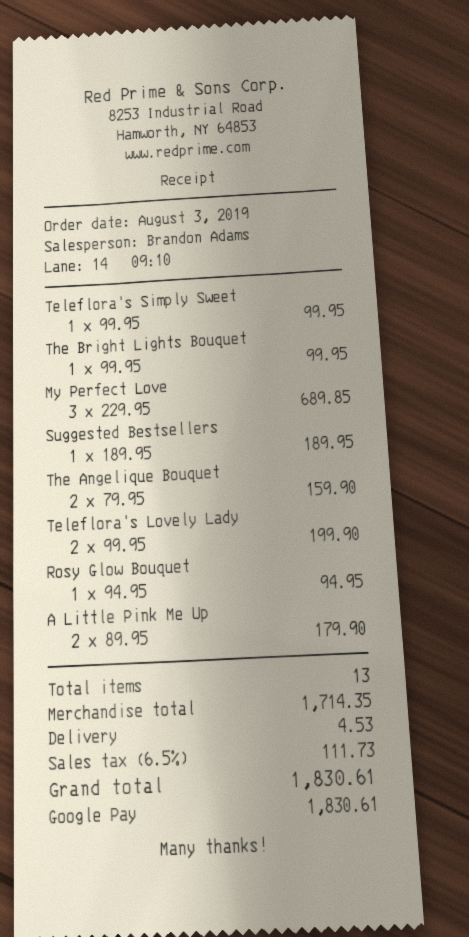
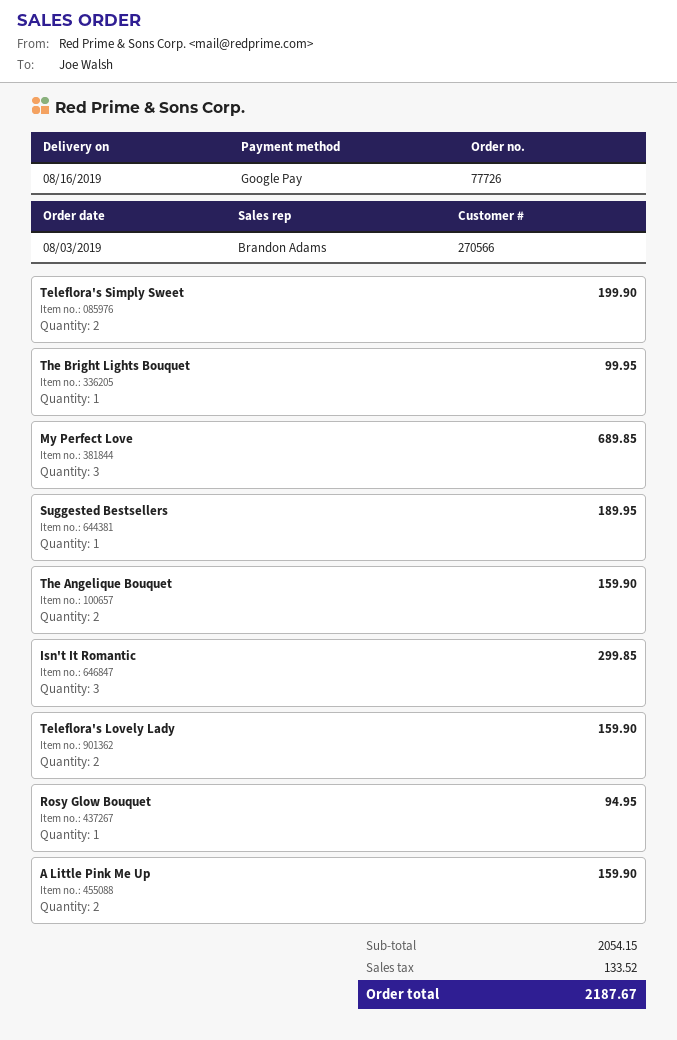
Teleflora's Simply Sweet: 1 for 99.95 -> 2 for 199.90
Teleflora's Lovely Lady: 2 for 199.90 -> 2 for 159.90
A Little Pink Me Up: 2 for 179.90 -> 2 for 159.90
Isn't It Romantic: none -> 3 for 299.85
subtotal: 1714.35 -> 2054.15
shipping: 4.53 -> none
tax: 111.73 -> 133.52
total: 1830.61 -> 2187.67

